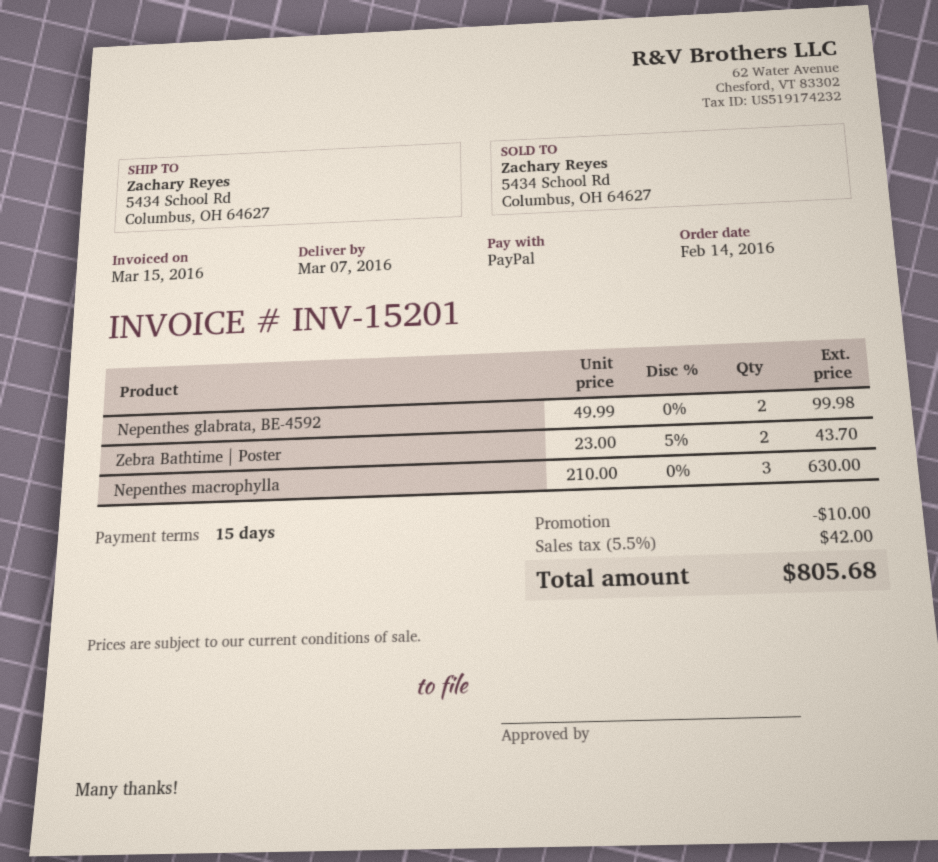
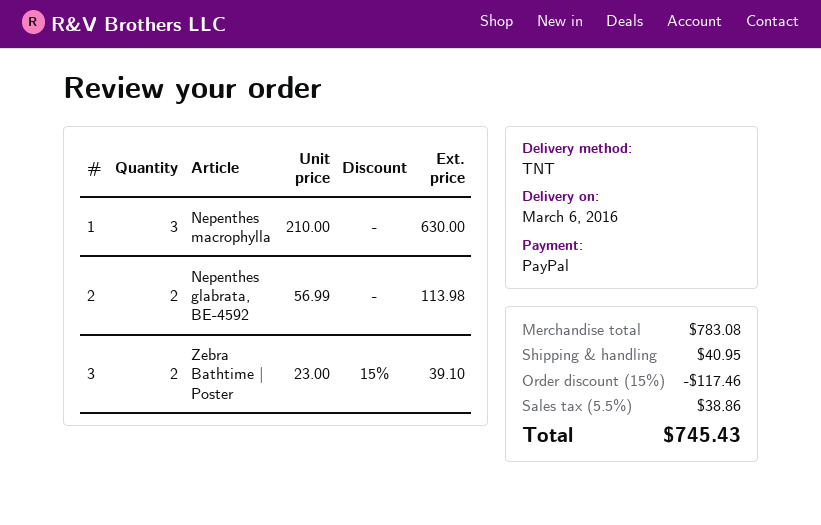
delivery date: 2016-03-07 -> 2016-03-06
Nepenthes glabrata, BE-4592: 2 x 49.99 = 99.98 -> 2 x 56.99 = 113.98
Zebra Bathtime | Poster: 2 x 23.00 - 5% = 43.70 -> 2 x 23.00 - 15% = 39.10
discount: 10.00 -> 117.46
shipping: none -> 40.95
tax: 5.5% = 42.00 -> 5.5% = 38.86
total: 805.68 -> 745.43

